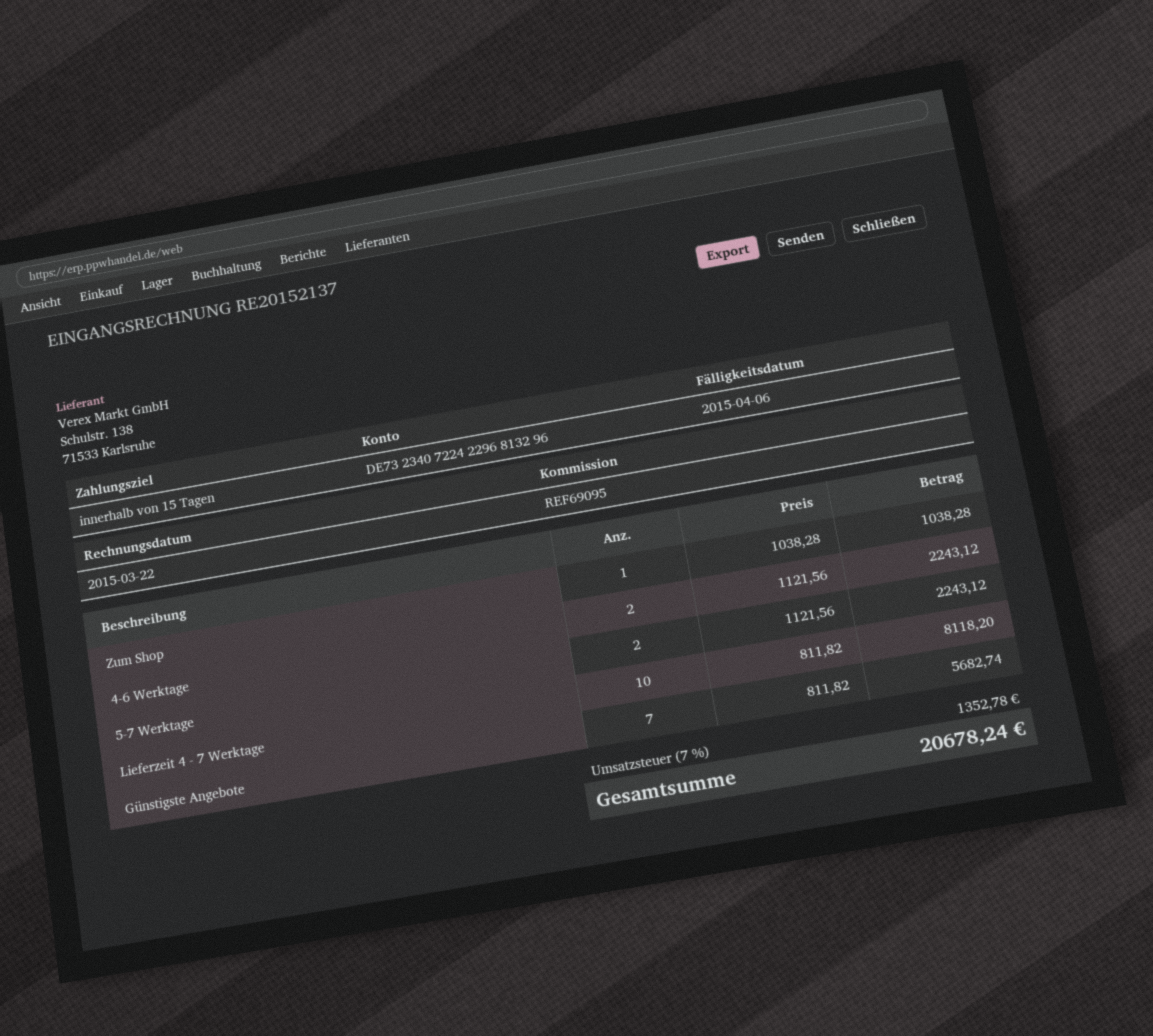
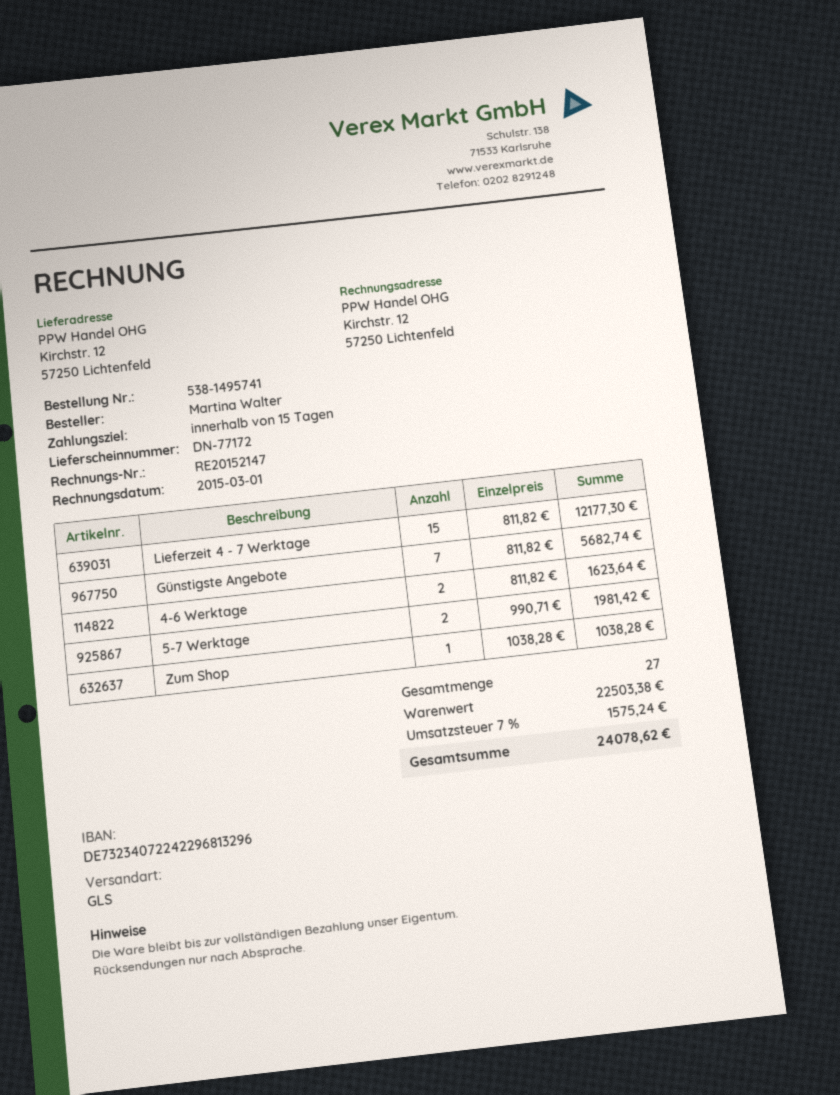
invoice number: RE20152137 -> RE20152147
invoice date: 2015-03-22 -> 2015-03-01
4-6 Werktage: 2 x 1121.56 = 2243.12 -> 2 x 811.82 = 1623.64
5-7 Werktage: 2 x 1121.56 = 2243.12 -> 2 x 990.71 = 1981.42
Lieferzeit 4 - 7 Werktage: 10 x 811.82 = 8118.20 -> 15 x 811.82 = 12177.30
tax: 7% = 1352.78 -> 7% = 1575.24
total: 20678.24 -> 24078.62

